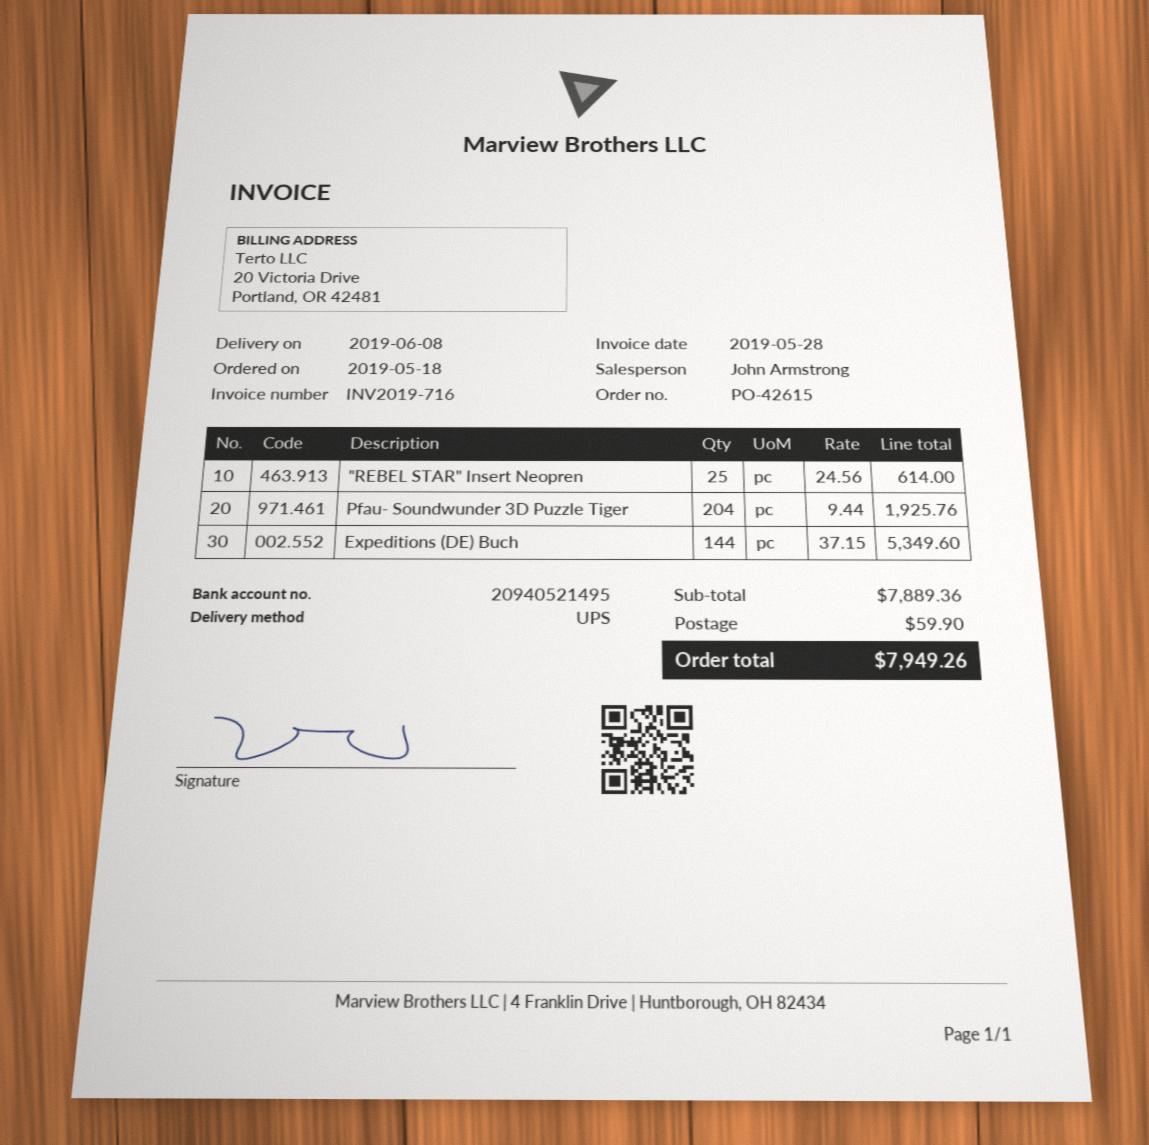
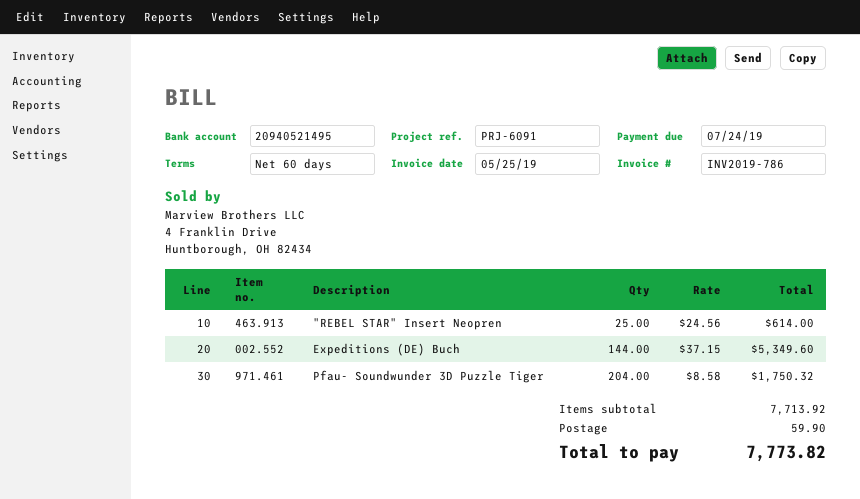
invoice number: INV2019-716 -> INV2019-786
invoice date: 2019-05-28 -> 2019-05-25
Pfau- Soundwunder 3D Puzzle Tiger: 204 x 9.44 = 1925.76 -> 204 x 8.58 = 1750.32
subtotal: 7889.36 -> 7713.92
total: 7949.26 -> 7773.82

